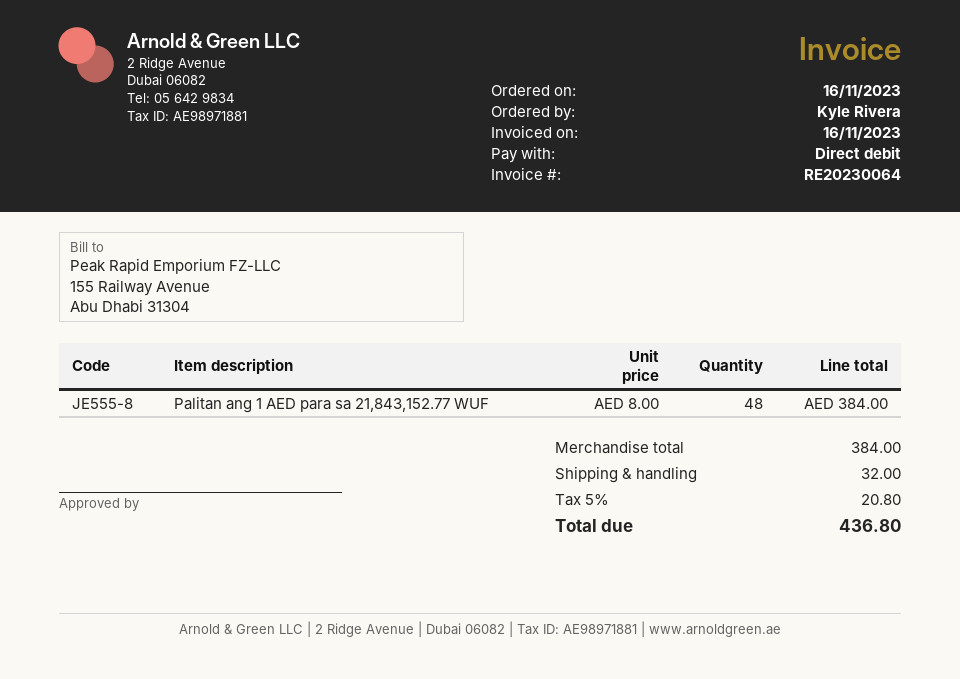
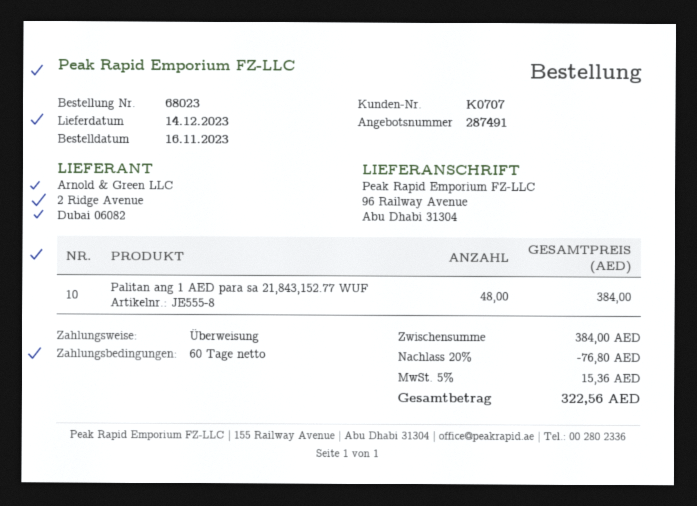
payment method: direct debit -> bank transfer
discount: none -> 20% = 76.80
shipping: 32.00 -> none
tax: 5% = 20.80 -> 5% = 15.36
total: 436.80 -> 322.56

